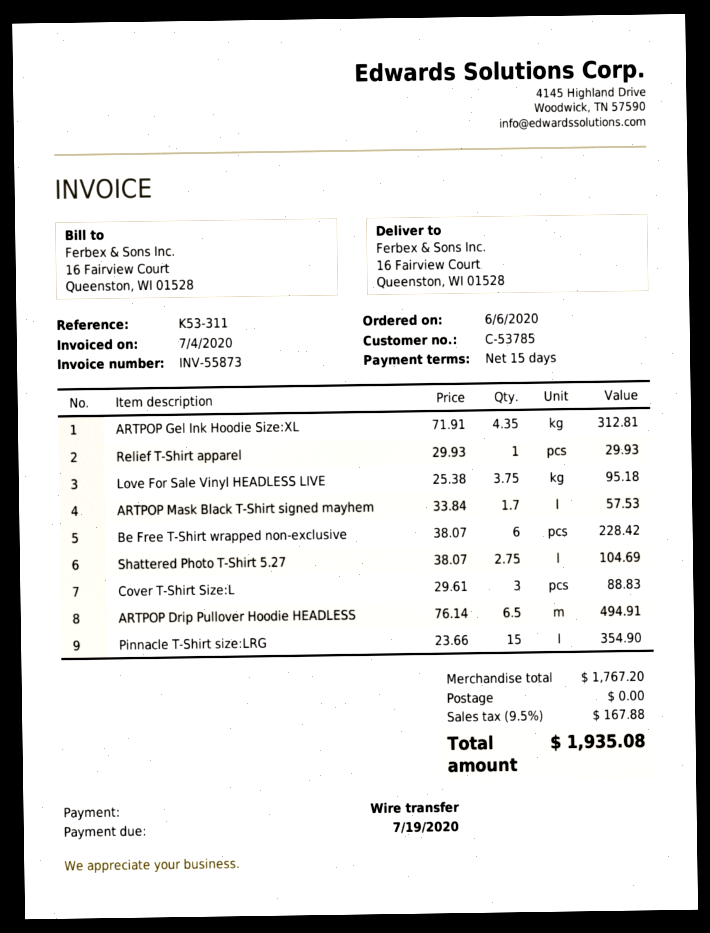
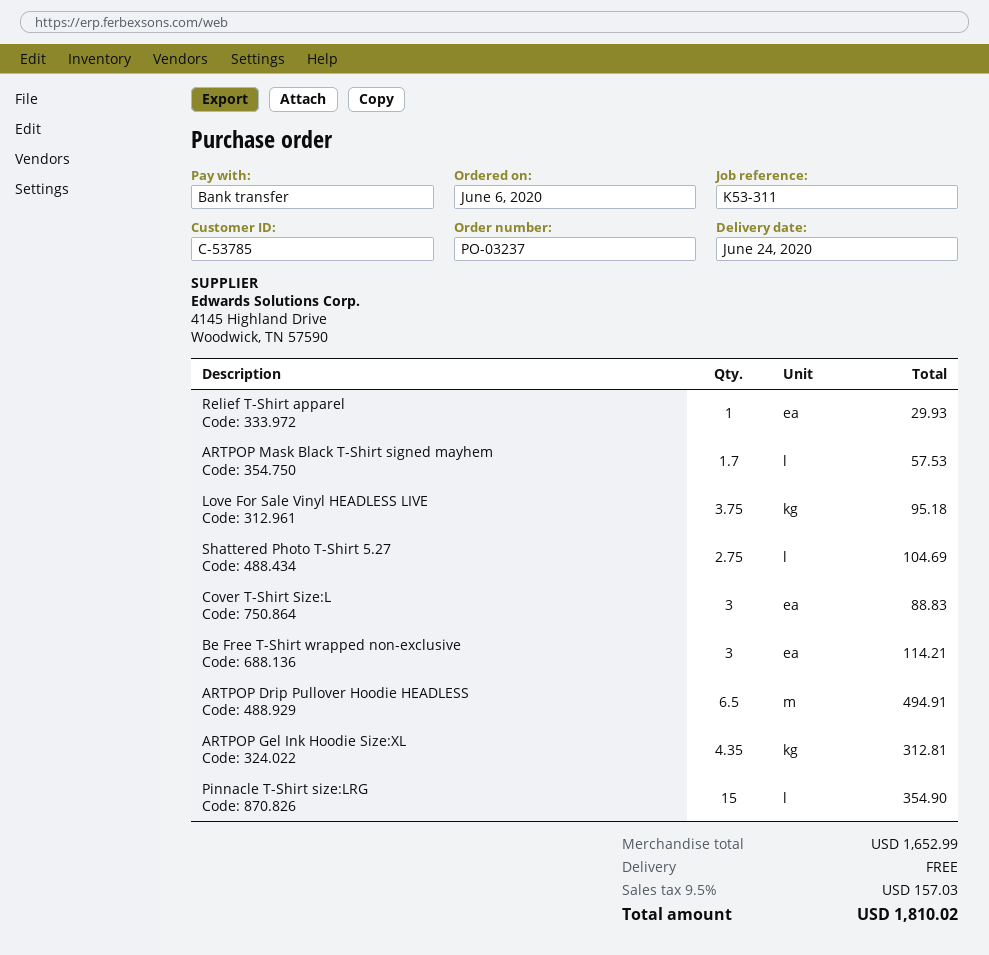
Be Free T-Shirt wrapped non-exclusive: 6 for 228.42 -> 3 for 114.21
subtotal: 1767.20 -> 1652.99
tax: 9.5% = 167.88 -> 9.5% = 157.03
total: 1935.08 -> 1810.02

